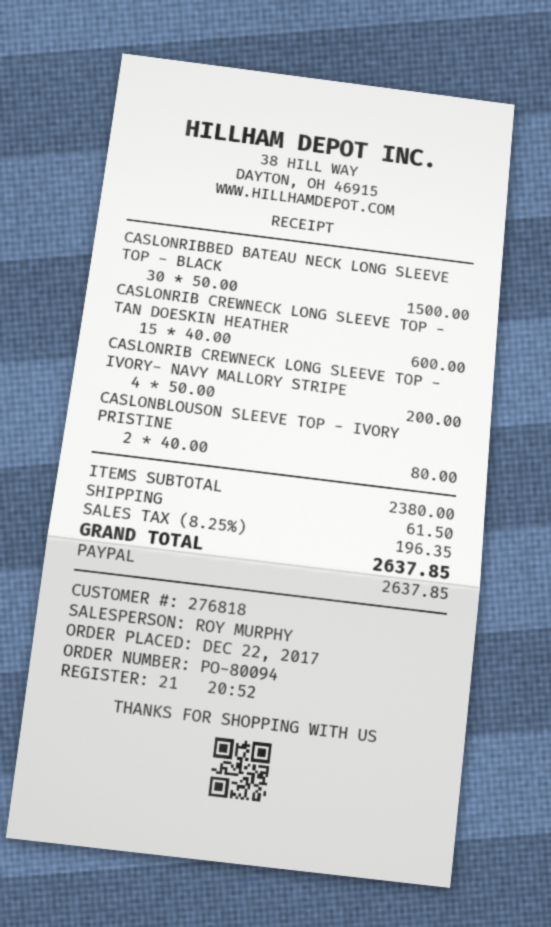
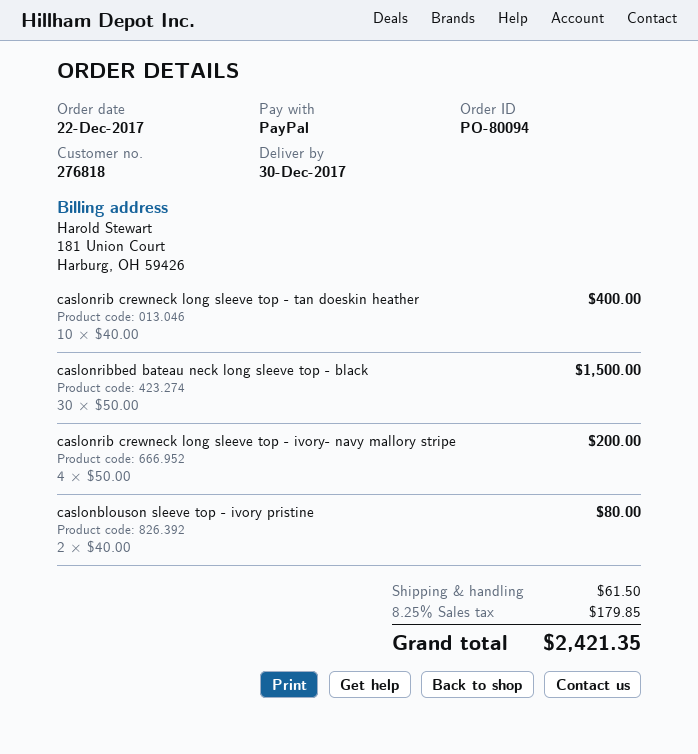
CASLONRIB CREWNECK LONG SLEEVE TOP - TAN DOESKIN HEATHER: 15 x 40.00 = 600.00 -> 10 x 40.00 = 400.00
tax: 8.25% = 196.35 -> 8.25% = 179.85
total: 2637.85 -> 2421.35

